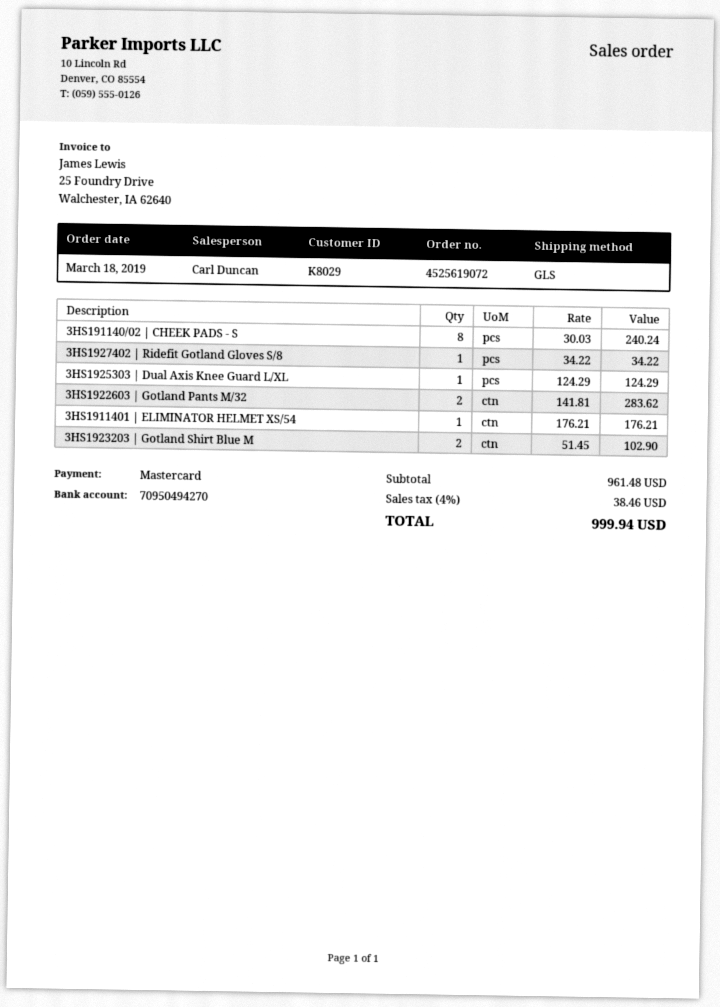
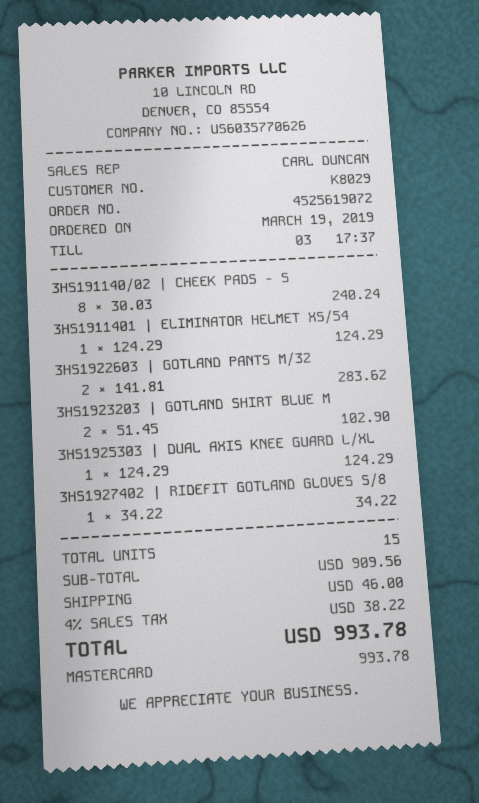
order date: 2019-03-18 -> 2019-03-19
3HS1911401 | ELIMINATOR HELMET XS/54: 1 x 176.21 = 176.21 -> 1 x 124.29 = 124.29
subtotal: 961.48 -> 909.56
shipping: none -> 46.00
tax: 4% = 38.46 -> 4% = 38.22
total: 999.94 -> 993.78

